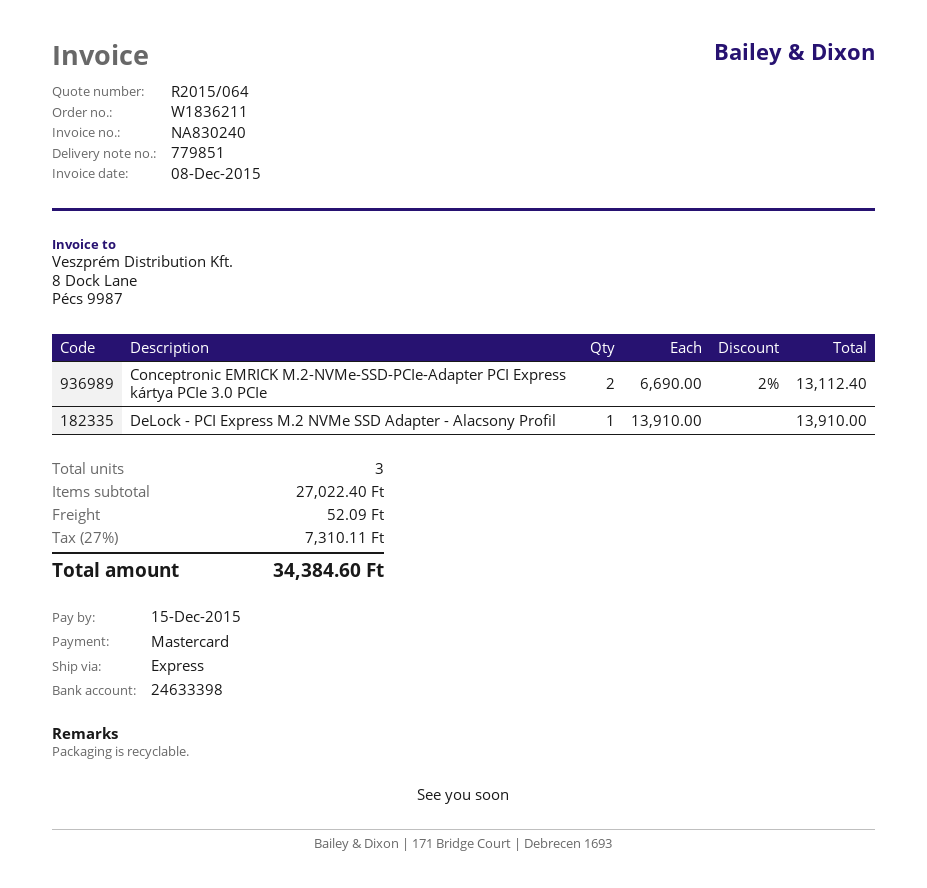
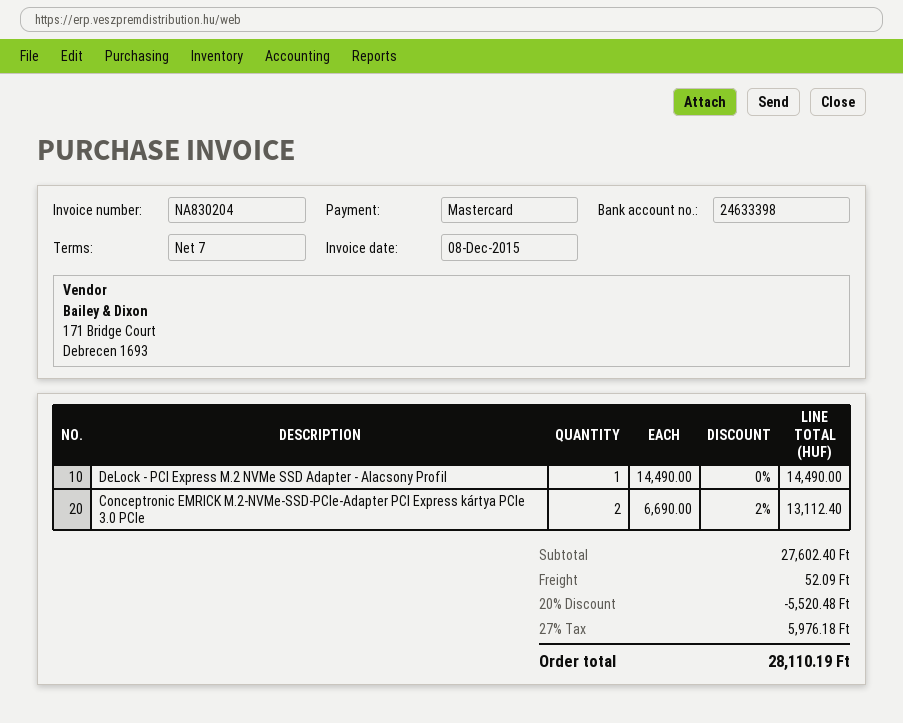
invoice number: NA830240 -> NA830204
DeLock - PCI Express M.2 NVMe SSD Adapter - Alacsony Profil: 1 x 13910.00 = 13910.00 -> 1 x 14490.00 = 14490.00
subtotal: 27022.40 -> 27602.40
discount: none -> 20% = 5520.48
tax: 27% = 7310.11 -> 27% = 5976.18
total: 34384.60 -> 28110.19

